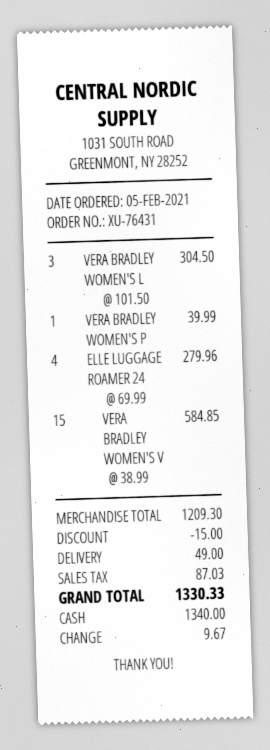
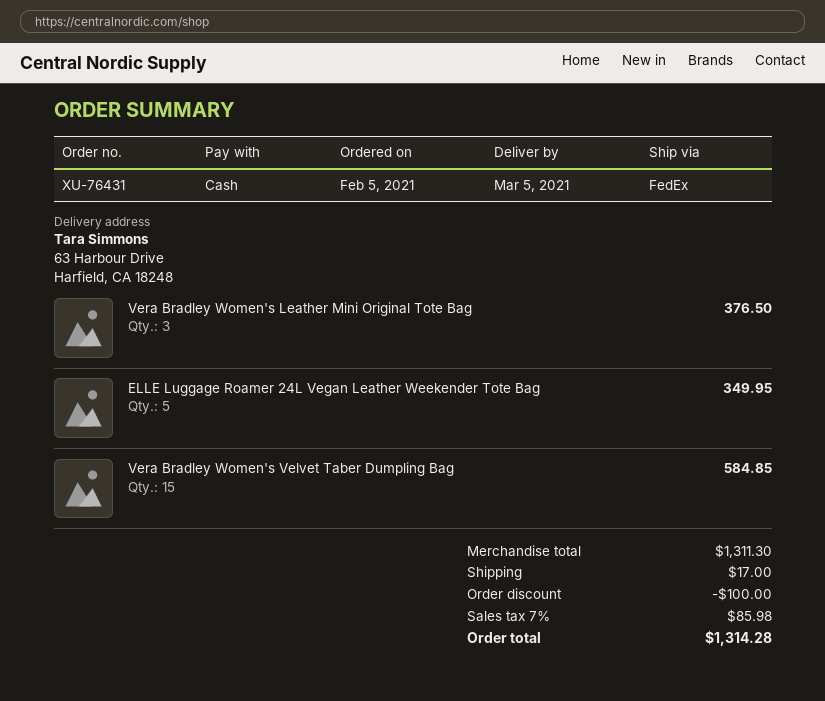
VERA BRADLEY WOMEN'S L: 3 for 304.50 -> 3 for 376.50
VERA BRADLEY WOMEN'S P: 1 for 39.99 -> none
ELLE LUGGAGE ROAMER 24: 4 for 279.96 -> 5 for 349.95
subtotal: 1209.30 -> 1311.30
discount: 15.00 -> 100.00
shipping: 49.00 -> 17.00
tax: 87.03 -> 85.98
total: 1330.33 -> 1314.28

